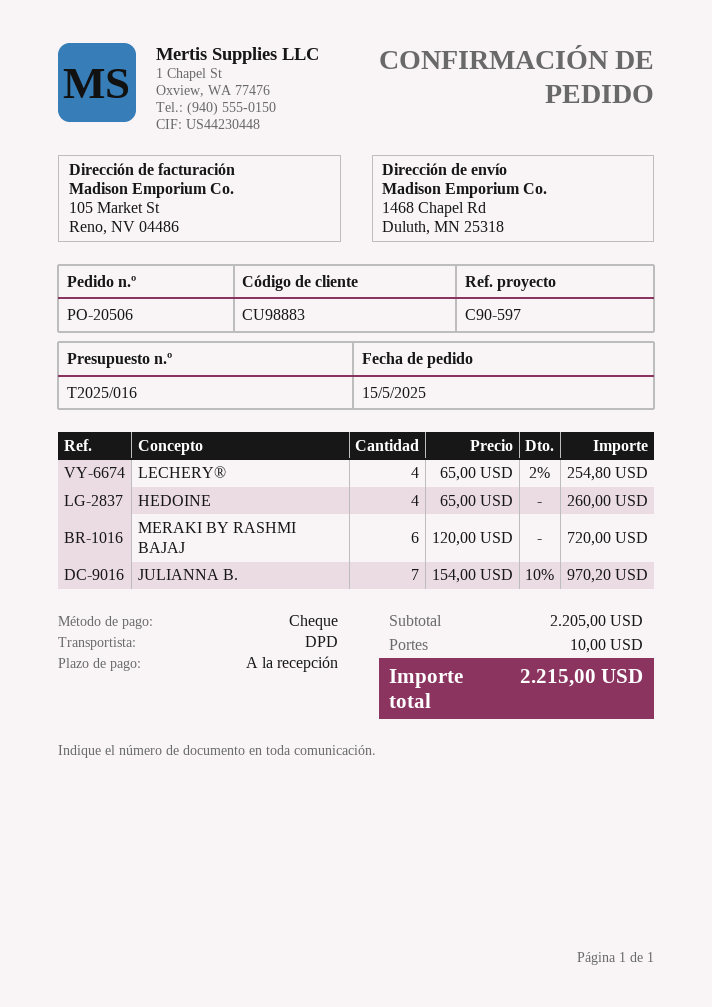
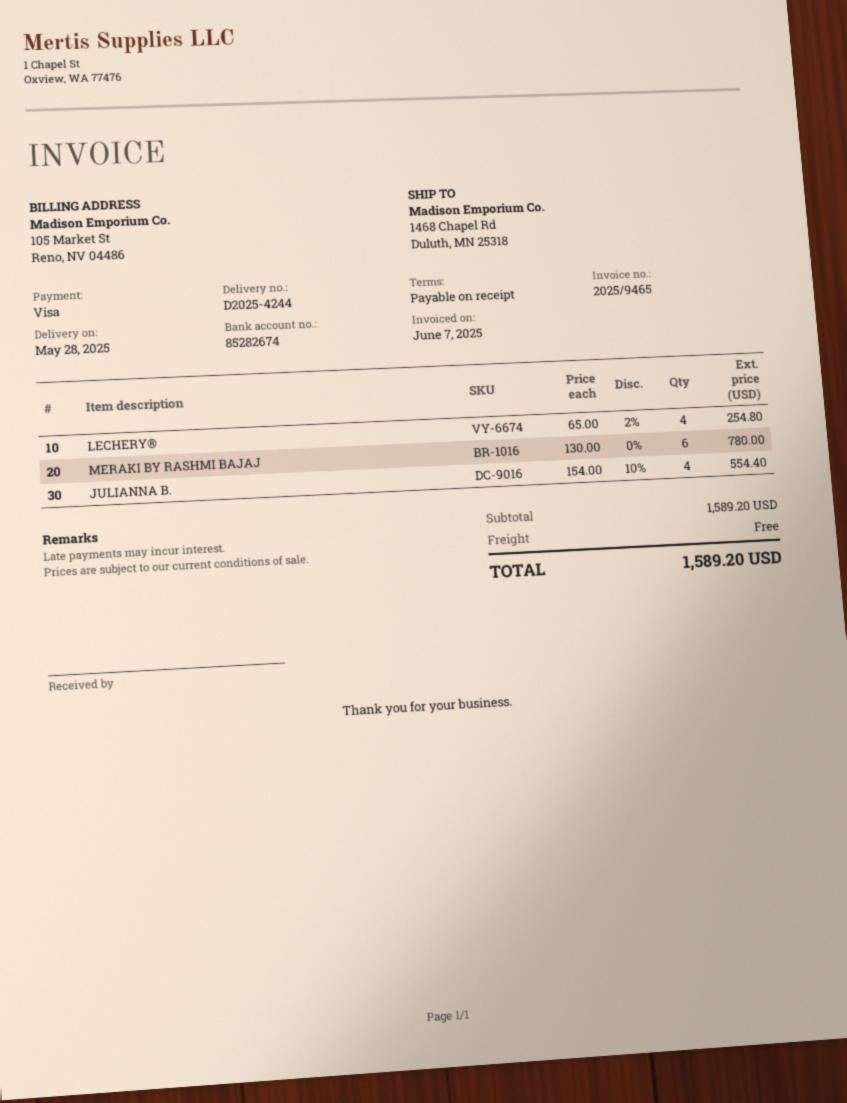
payment method: cheque -> Visa
HEDOINE: 4 x 65.00 = 260.00 -> none
MERAKI BY RASHMI BAJAJ: 6 x 120.00 = 720.00 -> 6 x 130.00 = 780.00
JULIANNA B.: 7 x 154.00 - 10% = 970.20 -> 4 x 154.00 - 10% = 554.40
subtotal: 2205.00 -> 1589.20
shipping: 10.00 -> 0.00
total: 2215.00 -> 1589.20

